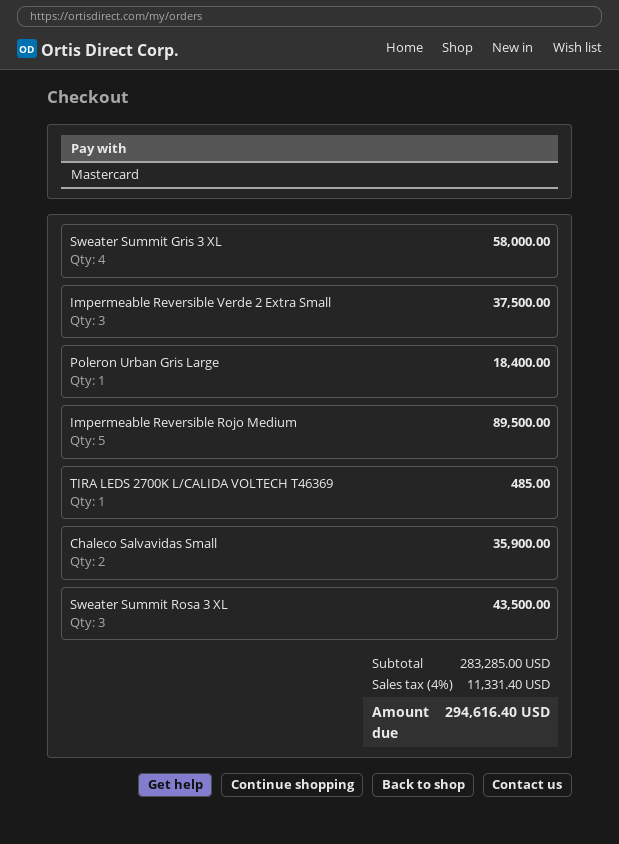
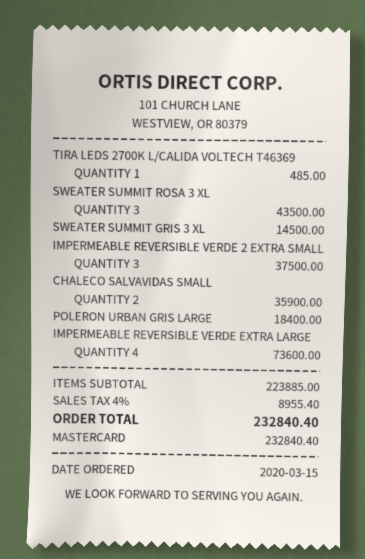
Sweater Summit Gris 3 XL: 4 for 58000.00 -> 1 for 14500.00
Impermeable Reversible Rojo Medium: 5 for 89500.00 -> none
IMPERMEABLE REVERSIBLE VERDE EXTRA LARGE: none -> 4 for 73600.00
subtotal: 283285.00 -> 223885.00
tax: 4% = 11331.40 -> 4% = 8955.40
total: 294616.40 -> 232840.40

